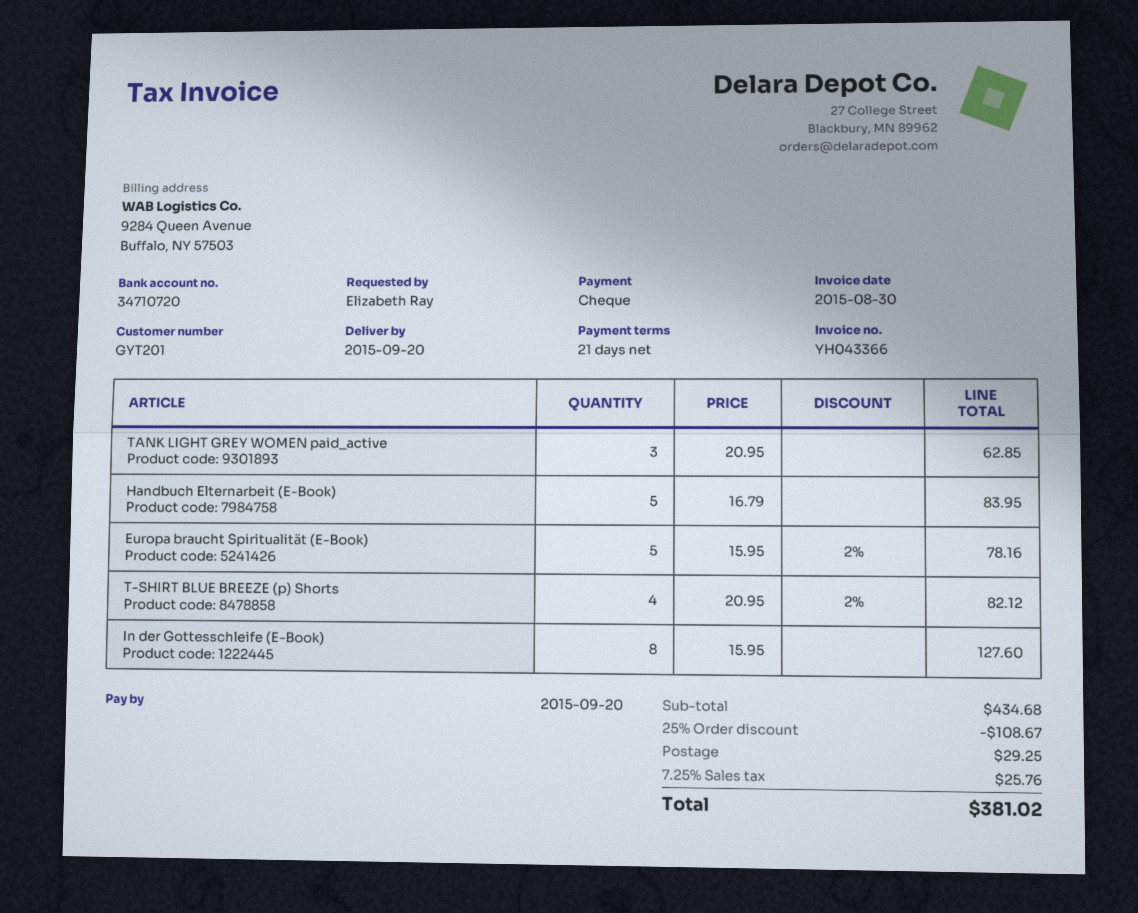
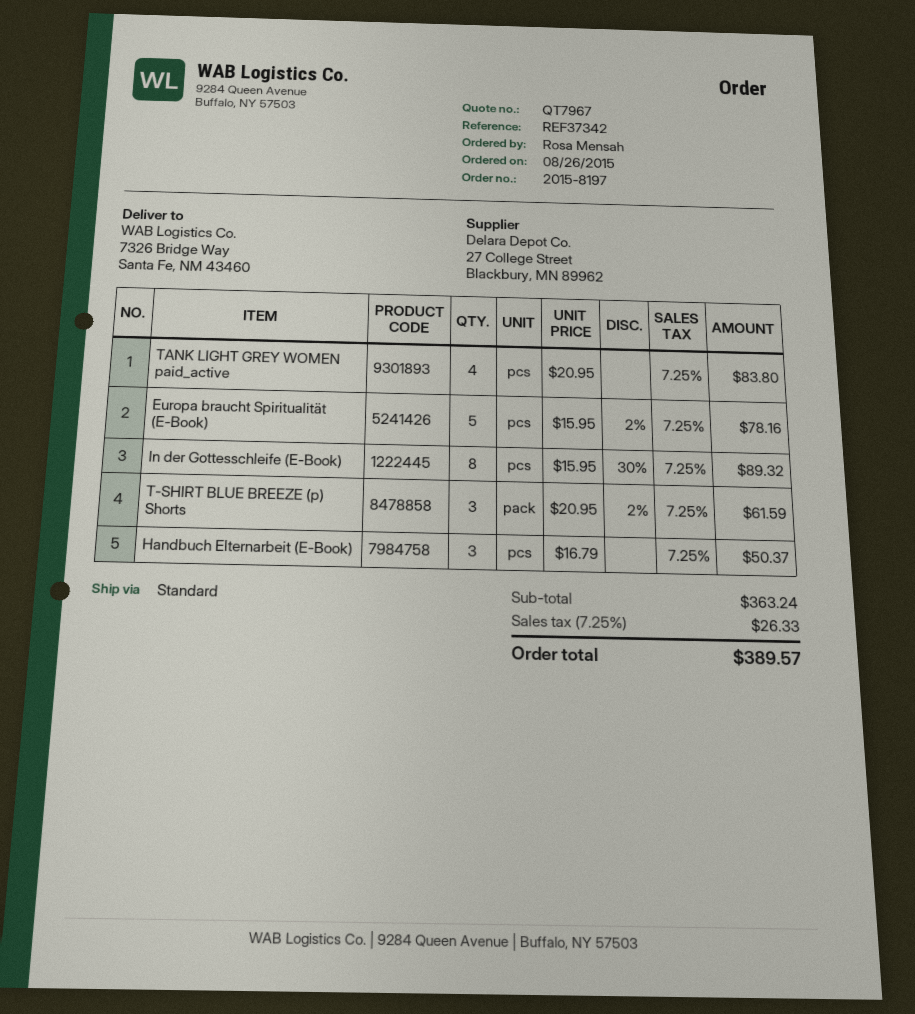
ordered by: Elizabeth Ray -> Rosa Mensah
TANK LIGHT GREY WOMEN paid_active: 3 x 20.95 = 62.85 -> 4 x 20.95 = 83.80
Handbuch Elternarbeit (E-Book): 5 x 16.79 = 83.95 -> 3 x 16.79 = 50.37
T-SHIRT BLUE BREEZE (p) Shorts: 4 x 20.95 - 2% = 82.12 -> 3 x 20.95 - 2% = 61.59
In der Gottesschleife (E-Book): 8 x 15.95 = 127.60 -> 8 x 15.95 - 30% = 89.32
subtotal: 434.68 -> 363.24
discount: 25% = 108.67 -> none
shipping: 29.25 -> none
tax: 7.25% = 25.76 -> 7.25% = 26.33
total: 381.02 -> 389.57

